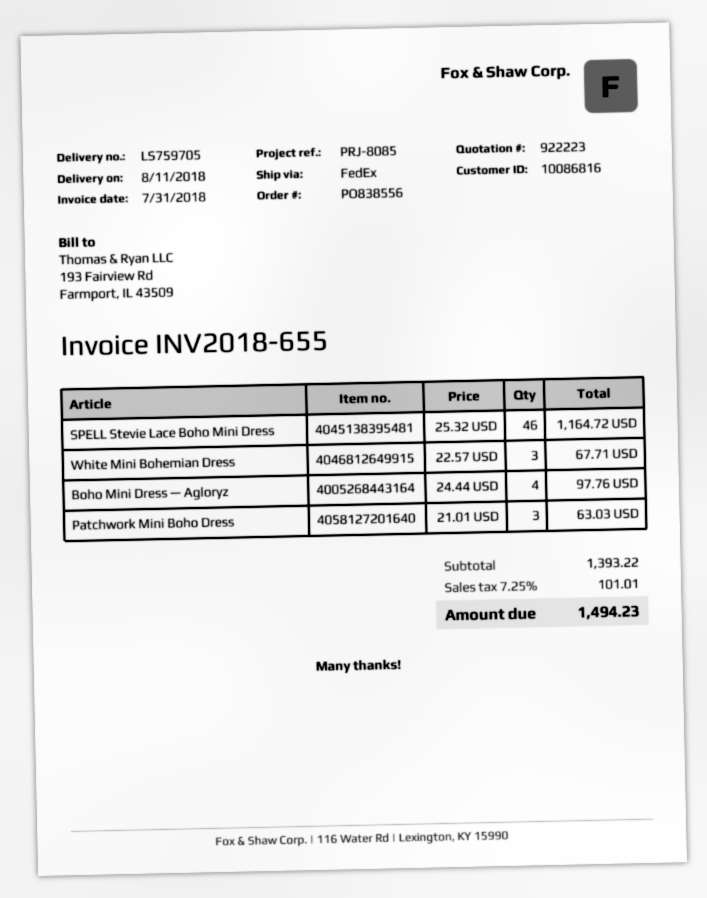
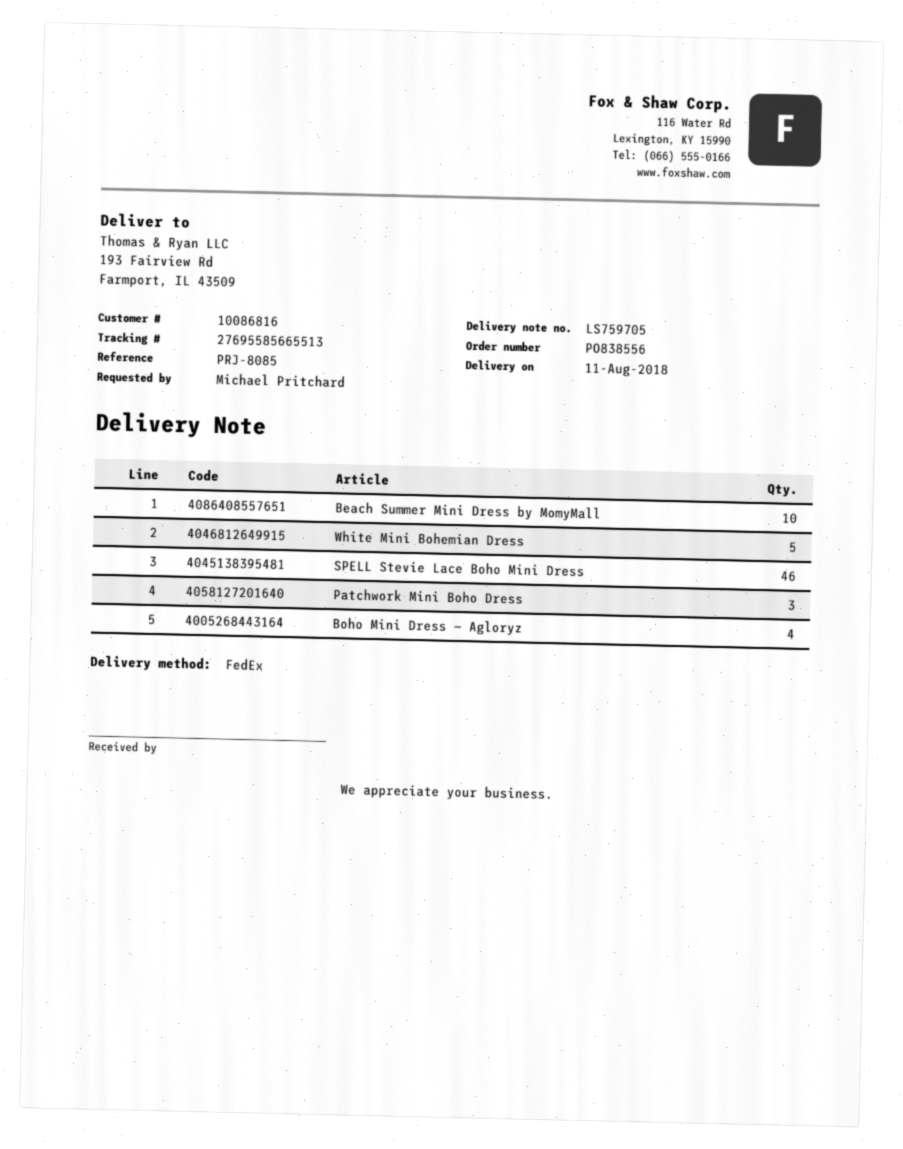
White Mini Bohemian Dress: 3 -> 5
Beach Summer Mini Dress by MomyMall: none -> 10

